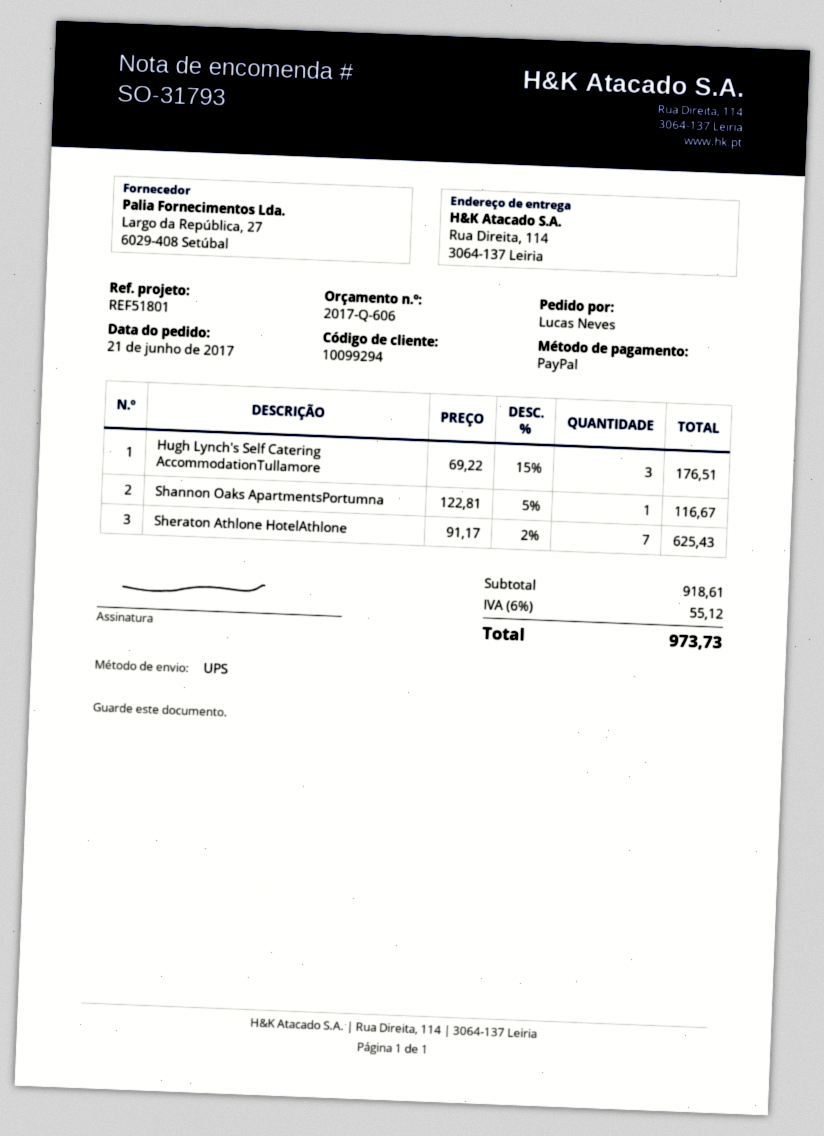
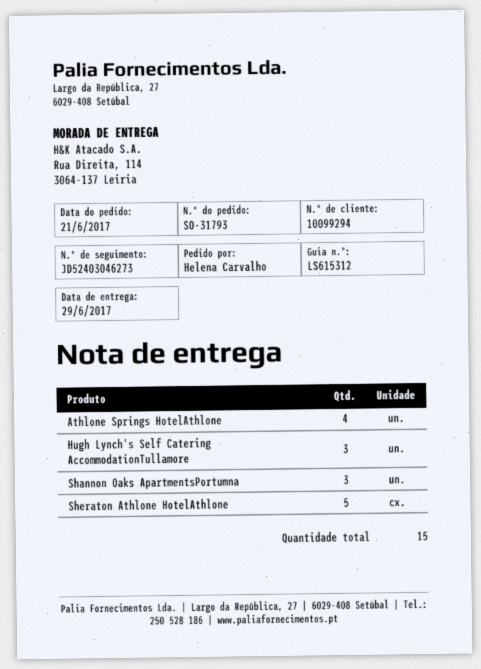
ordered by: Lucas Neves -> Helena Carvalho
Shannon Oaks ApartmentsPortumna: 1 -> 3
Sheraton Athlone HotelAthlone: 7 -> 5
Athlone Springs HotelAthlone: none -> 4

